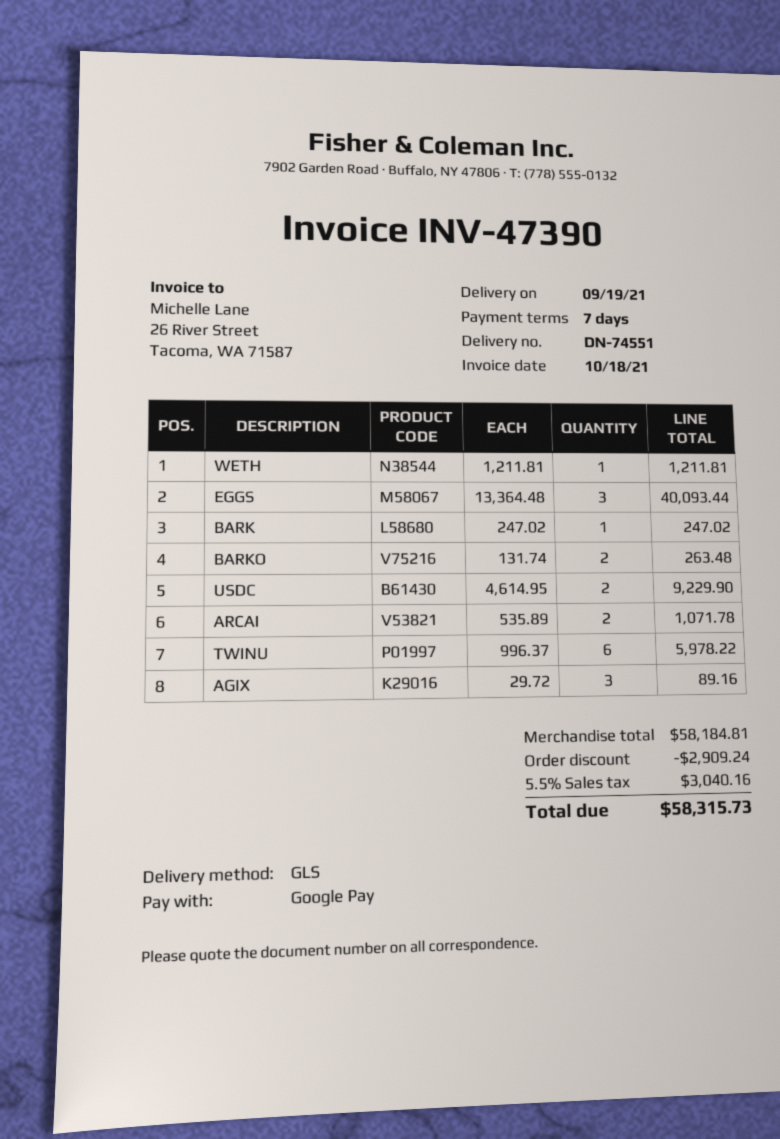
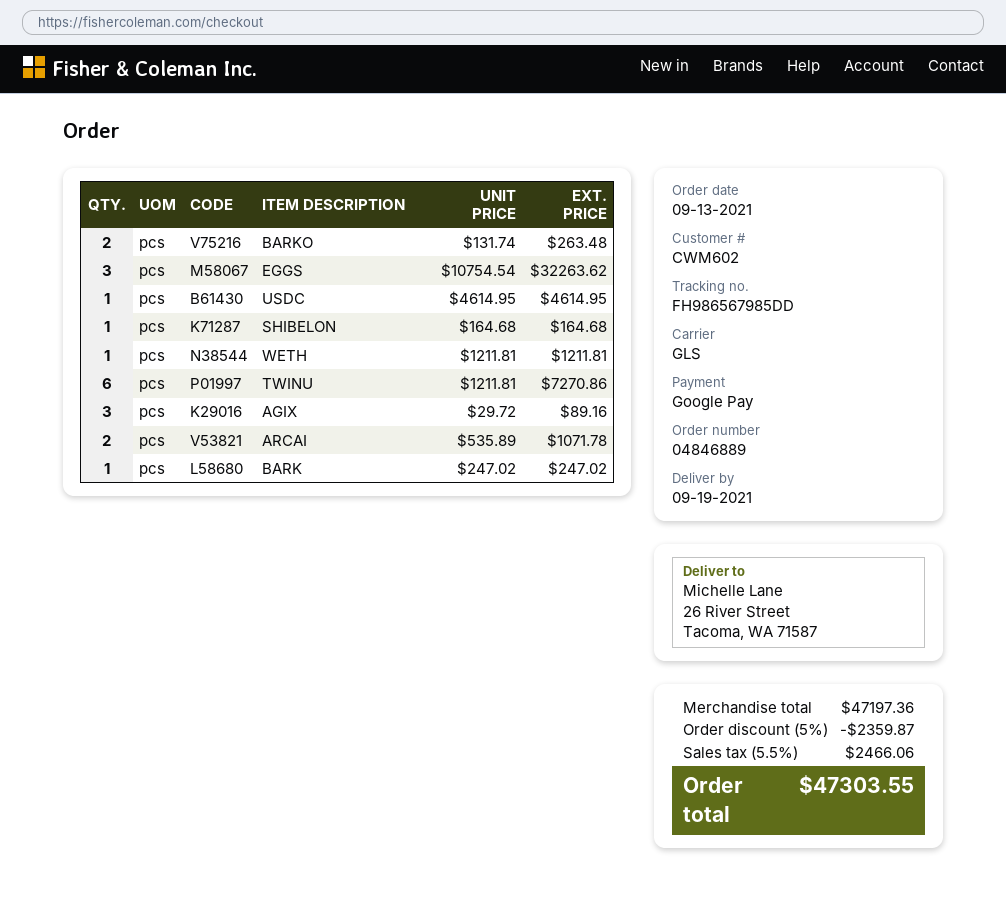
EGGS: 3 x 13364.48 = 40093.44 -> 3 x 10754.54 = 32263.62
USDC: 2 x 4614.95 = 9229.90 -> 1 x 4614.95 = 4614.95
TWINU: 6 x 996.37 = 5978.22 -> 6 x 1211.81 = 7270.86
SHIBELON: none -> 1 x 164.68 = 164.68
subtotal: 58184.81 -> 47197.36
discount: 2909.24 -> 2359.87
tax: 5.5% = 3040.16 -> 5.5% = 2466.06
total: 58315.73 -> 47303.55

